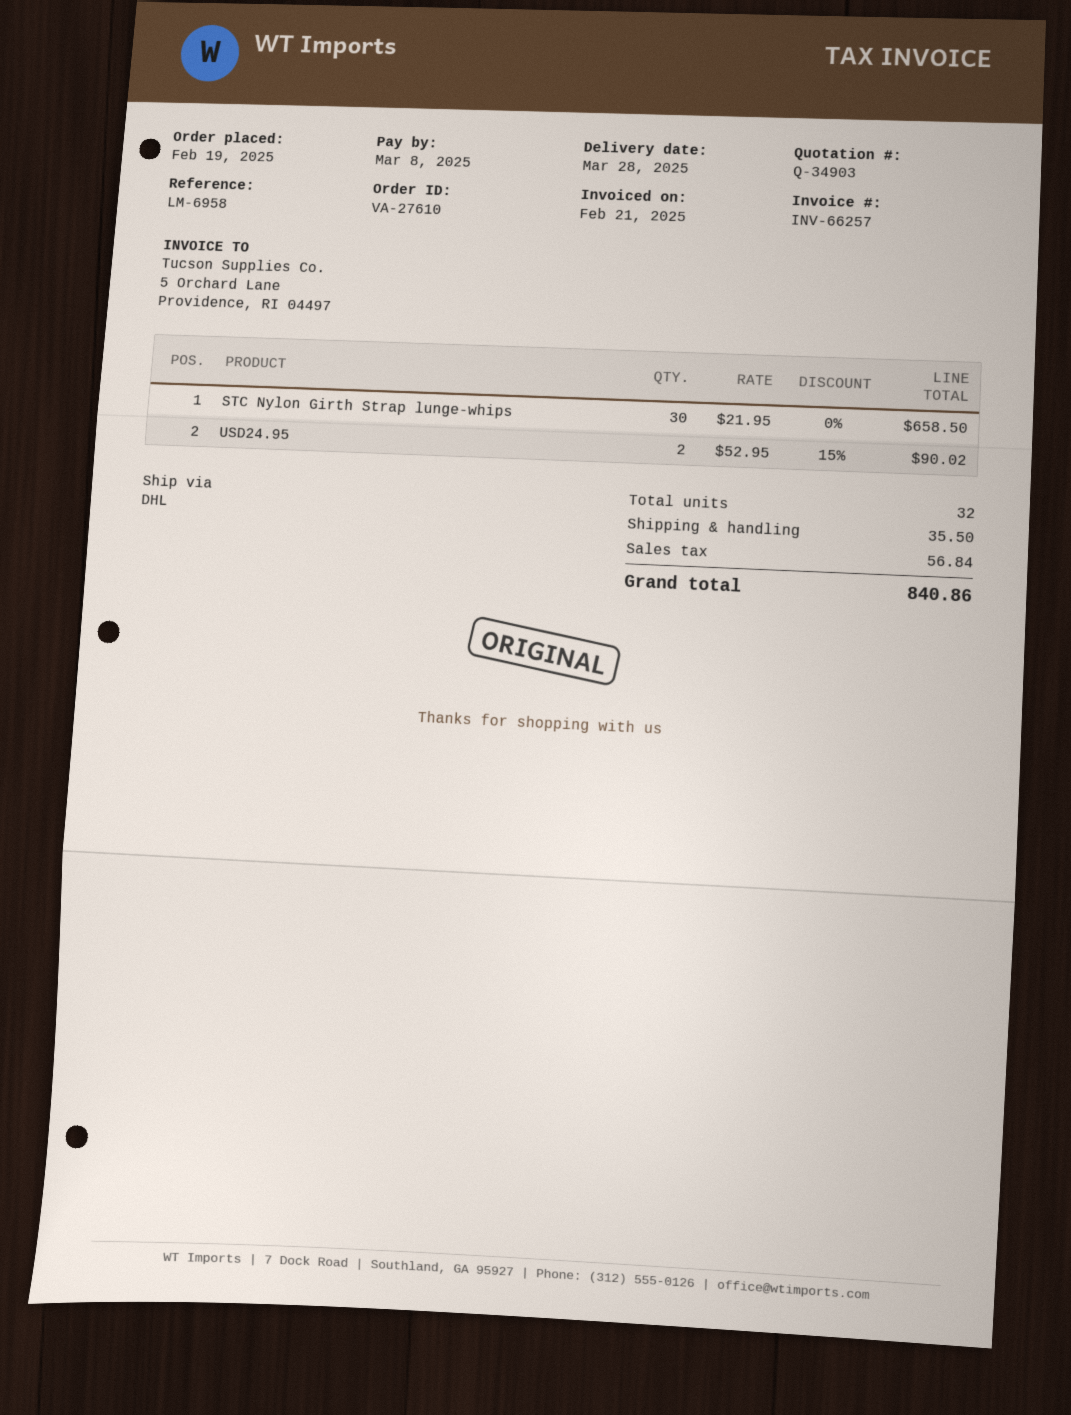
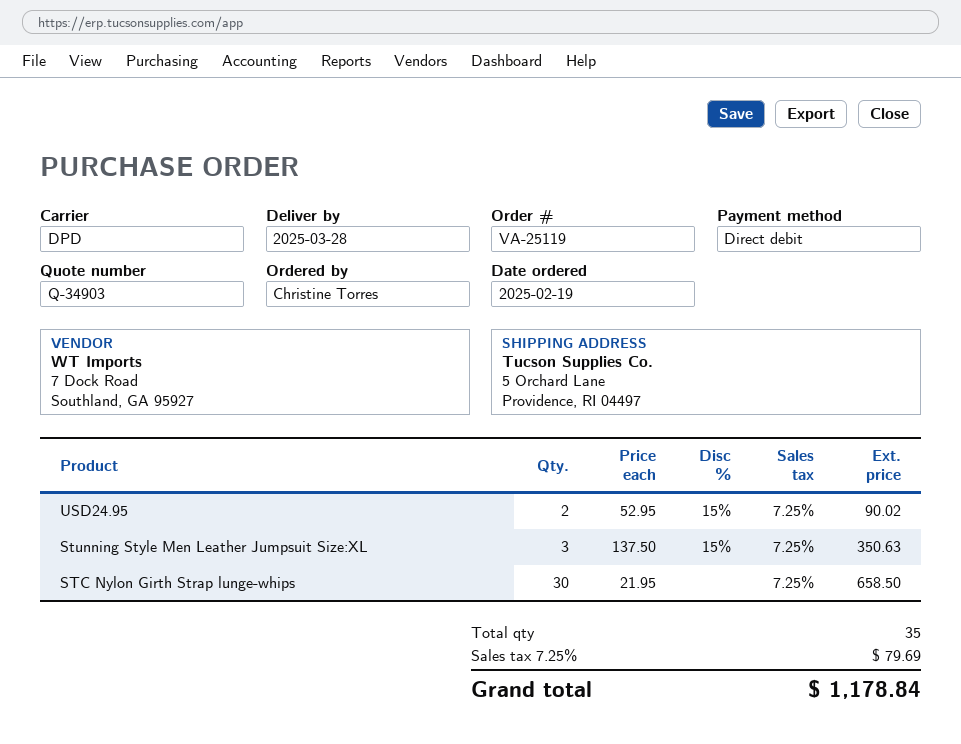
order number: VA-27610 -> VA-25119
shipping method: DHL -> DPD
Stunning Style Men Leather Jumpsuit Size:XL: none -> 3 x 137.50 - 15% = 350.63
total quantity: 32 -> 35
shipping: 35.50 -> none
tax: 56.84 -> 79.69
total: 840.86 -> 1178.84

